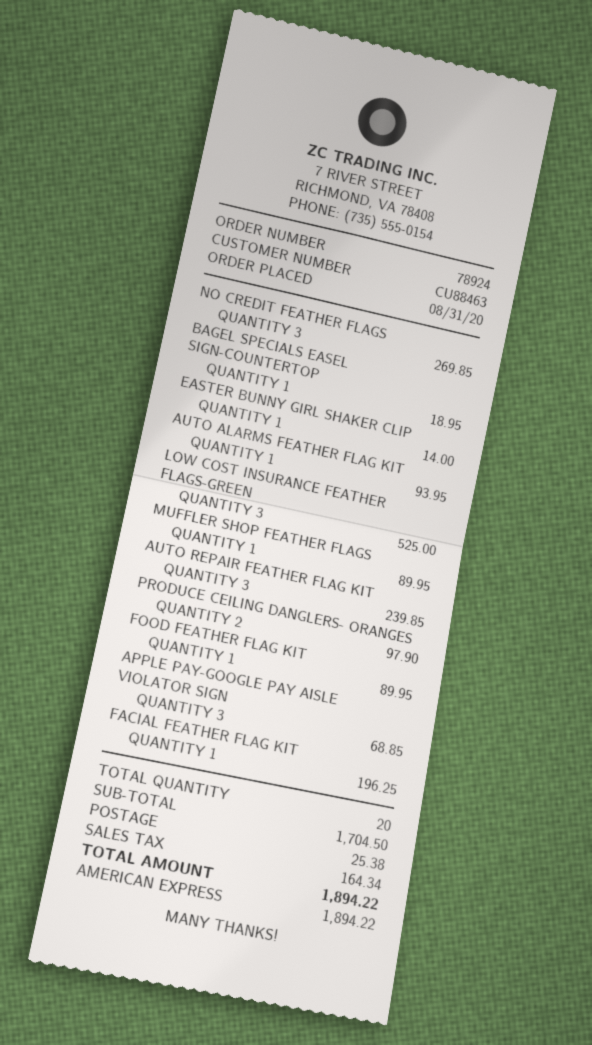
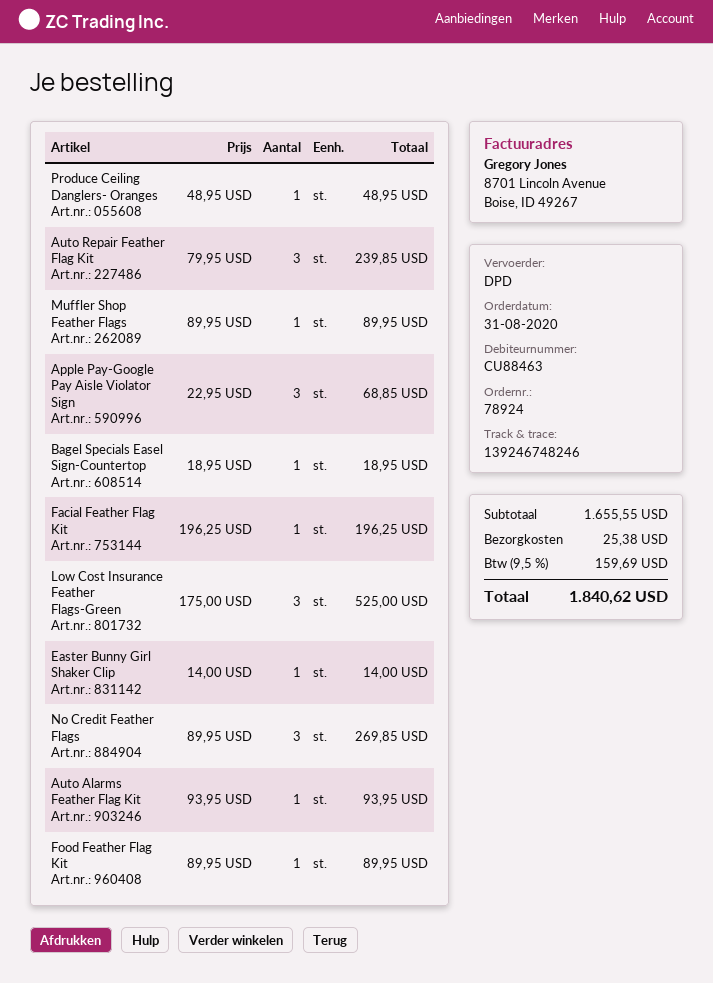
PRODUCE CEILING DANGLERS- ORANGES: 2 for 97.90 -> 1 for 48.95
subtotal: 1704.50 -> 1655.55
tax: 164.34 -> 159.69
total: 1894.22 -> 1840.62

